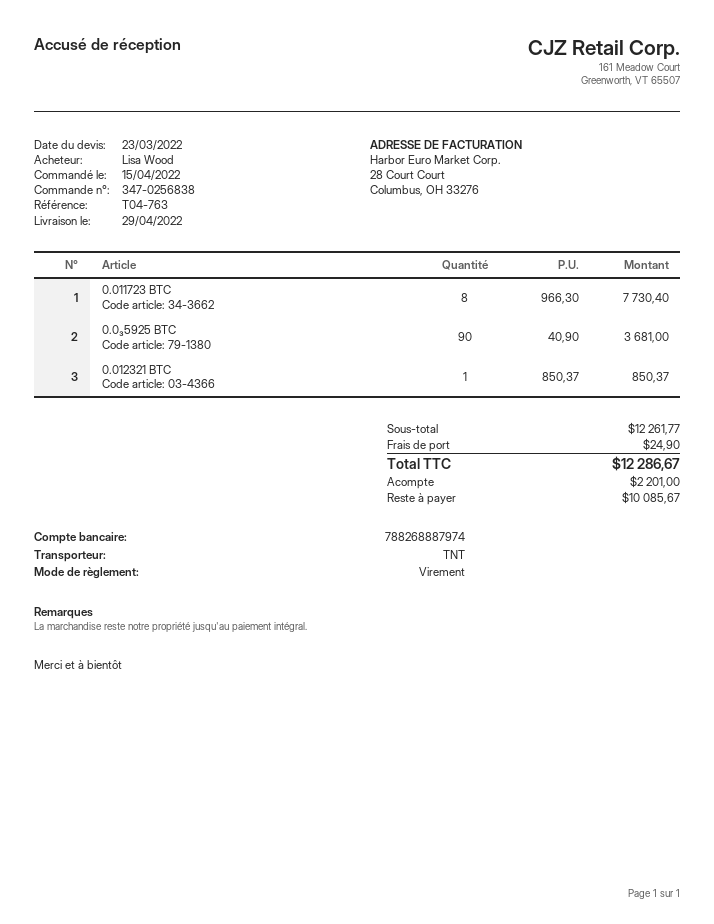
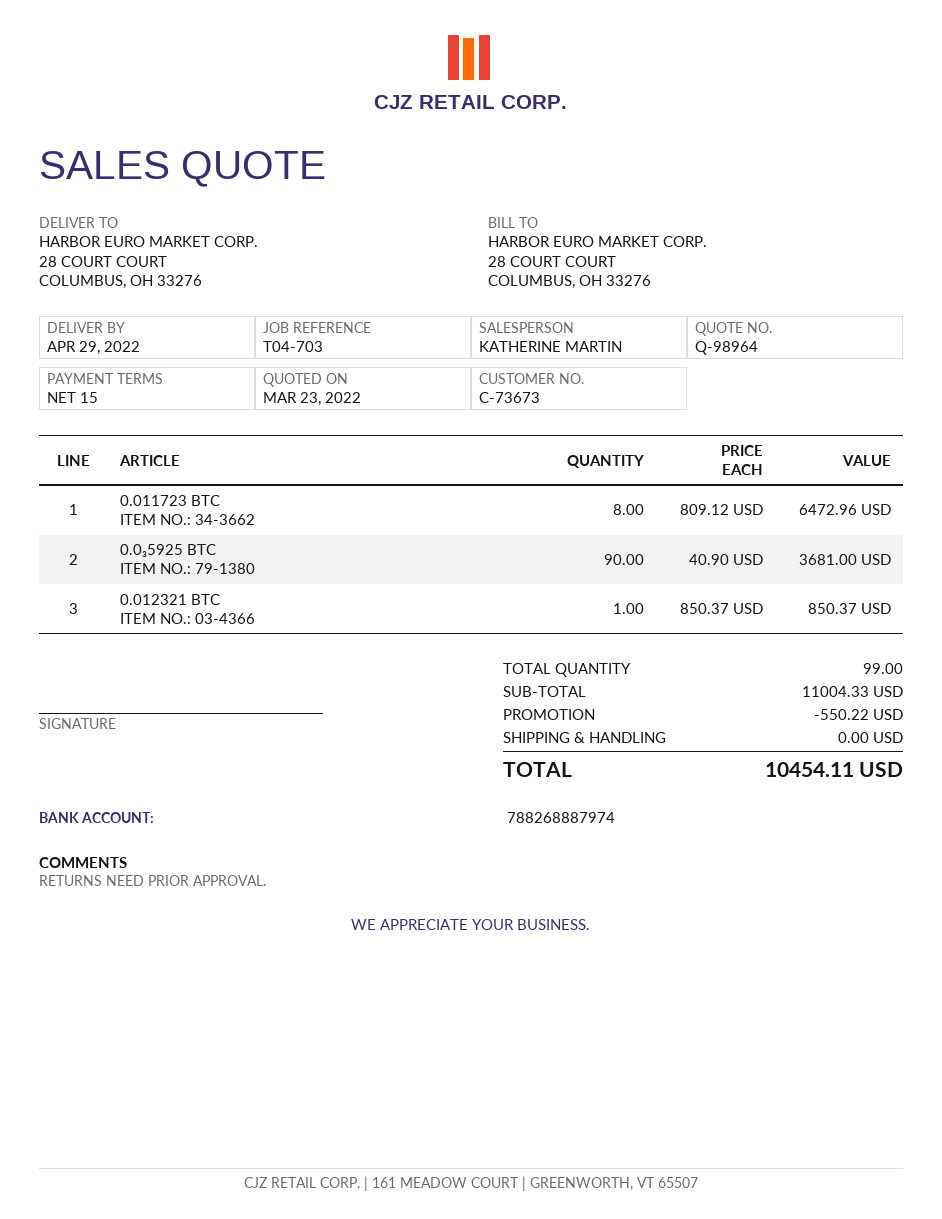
reference: T04-763 -> T04-703
0.011723 BTC: 8 x 966.30 = 7730.40 -> 8 x 809.12 = 6472.96
subtotal: 12261.77 -> 11004.33
discount: none -> 550.22
shipping: 24.90 -> 0.00
total: 12286.67 -> 10454.11

